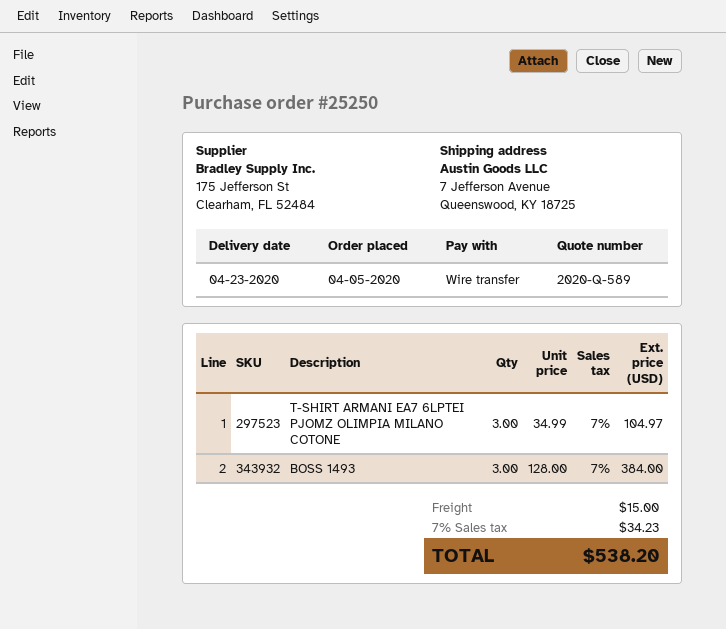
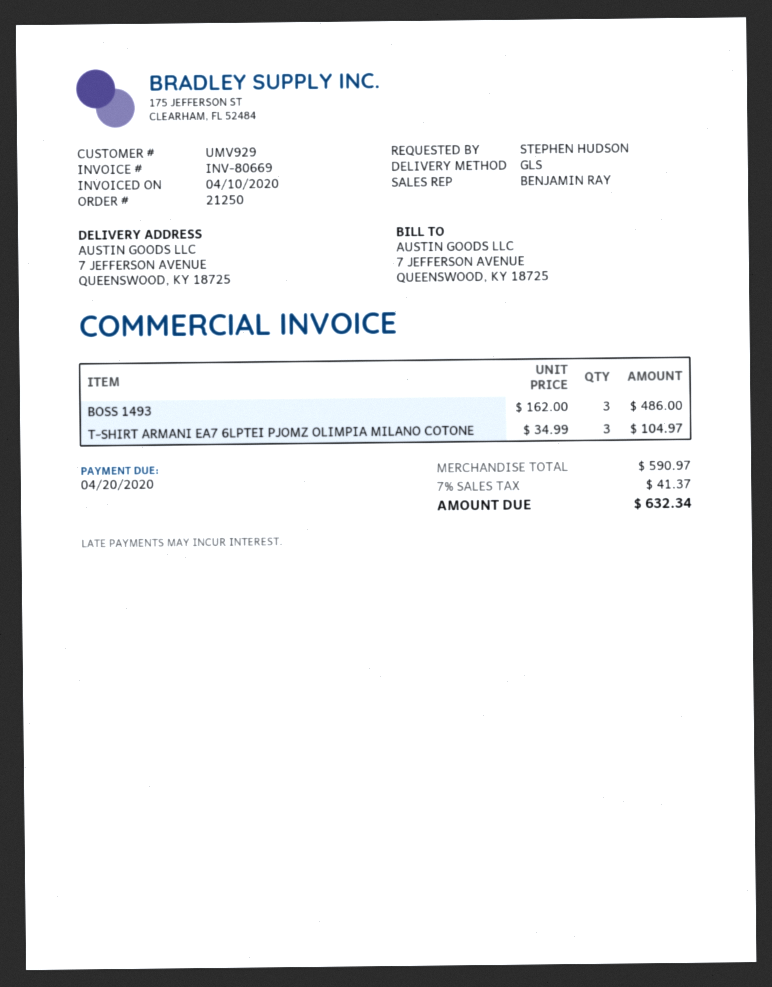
order number: 25250 -> 21250
BOSS 1493: 3 x 128.00 = 384.00 -> 3 x 162.00 = 486.00
shipping: 15.00 -> none
tax: 7% = 34.23 -> 7% = 41.37
total: 538.20 -> 632.34

